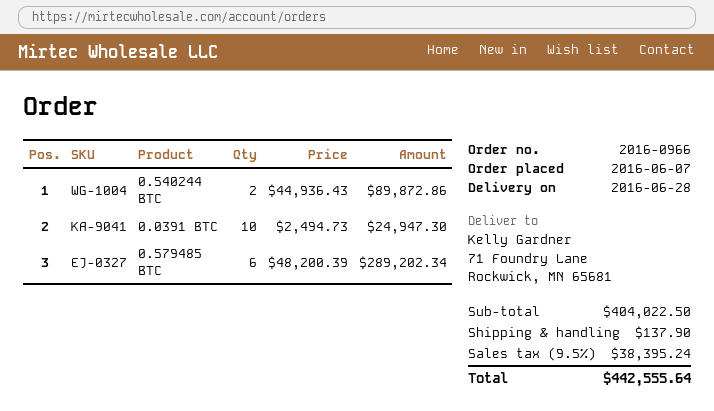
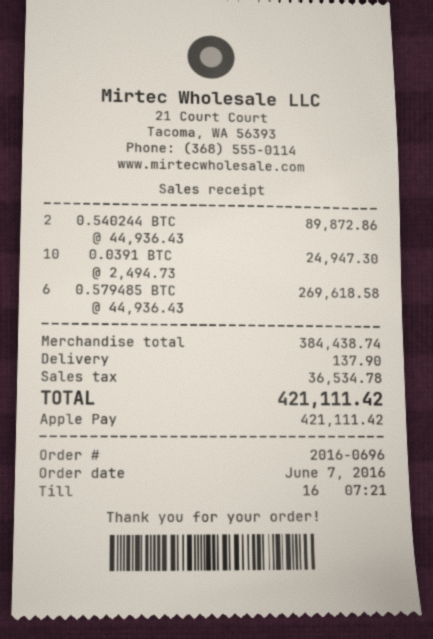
order number: 2016-0966 -> 2016-0696
0.579485 BTC: 6 x 48200.39 = 289202.34 -> 6 x 44936.43 = 269618.58
subtotal: 404022.50 -> 384438.74
tax: 38395.24 -> 36534.78
total: 442555.64 -> 421111.42

